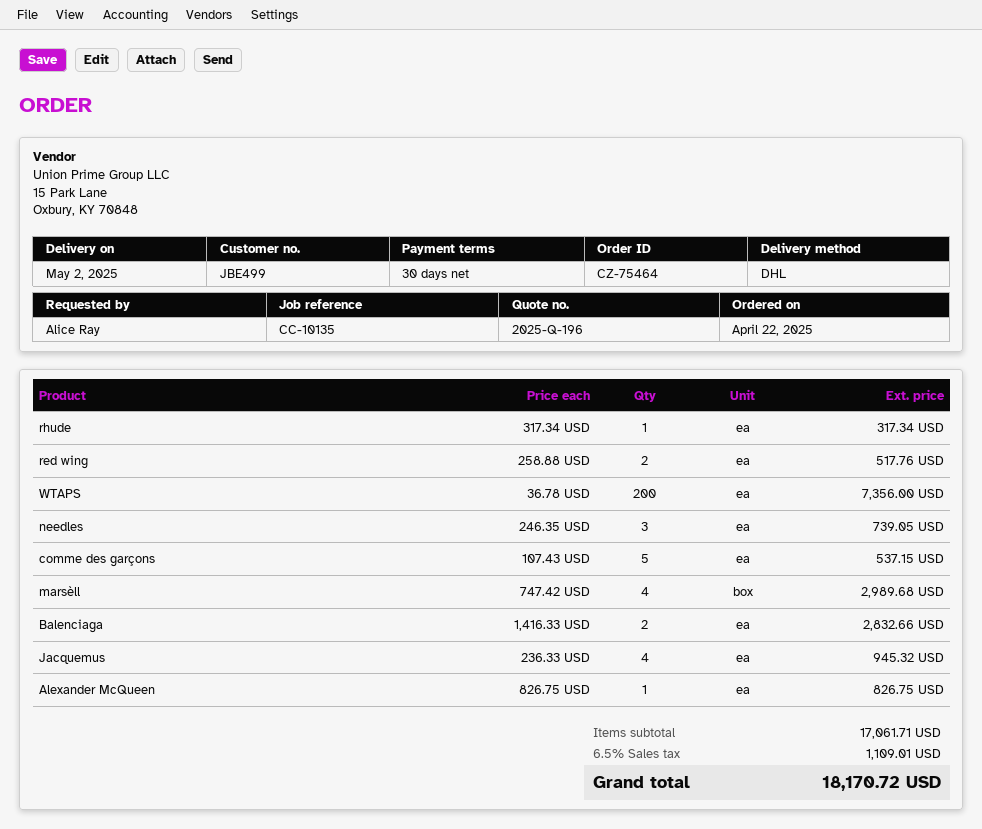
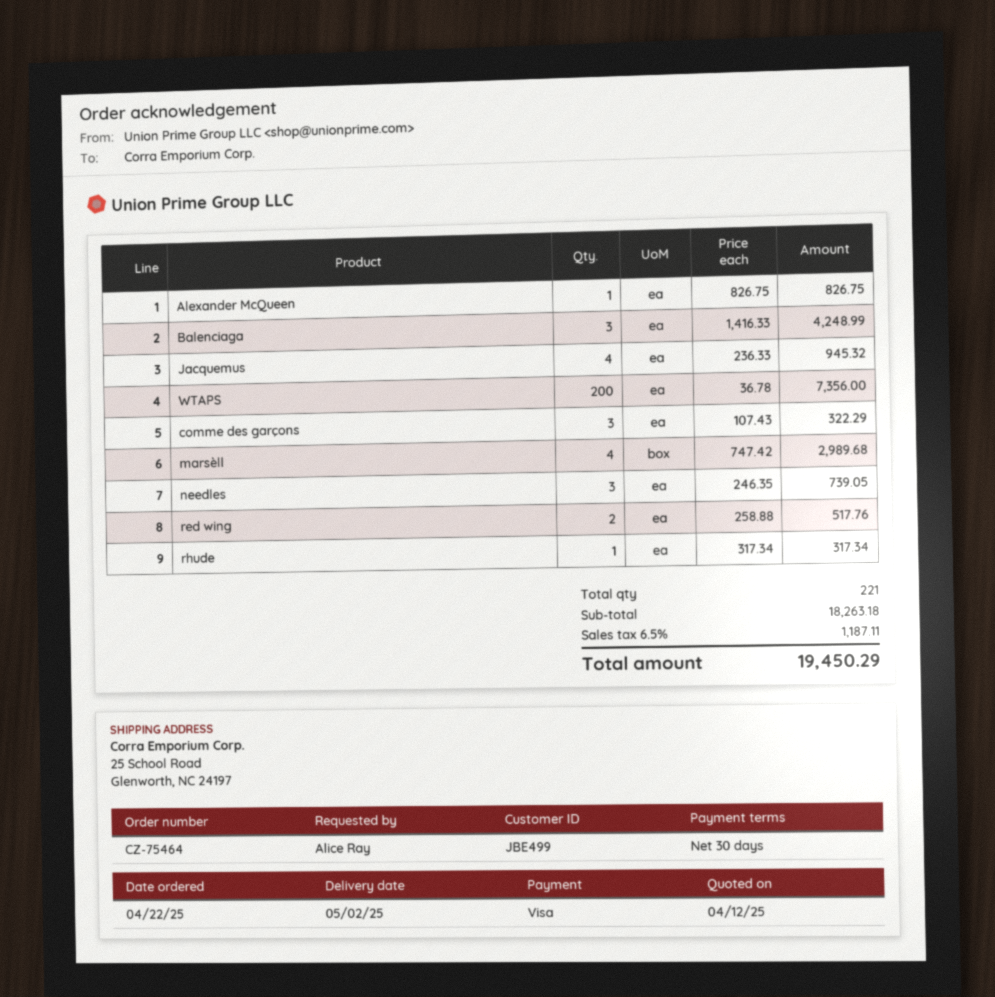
comme des garçons: 5 x 107.43 = 537.15 -> 3 x 107.43 = 322.29
Balenciaga: 2 x 1416.33 = 2832.66 -> 3 x 1416.33 = 4248.99
subtotal: 17061.71 -> 18263.18
tax: 6.5% = 1109.01 -> 6.5% = 1187.11
total: 18170.72 -> 19450.29

